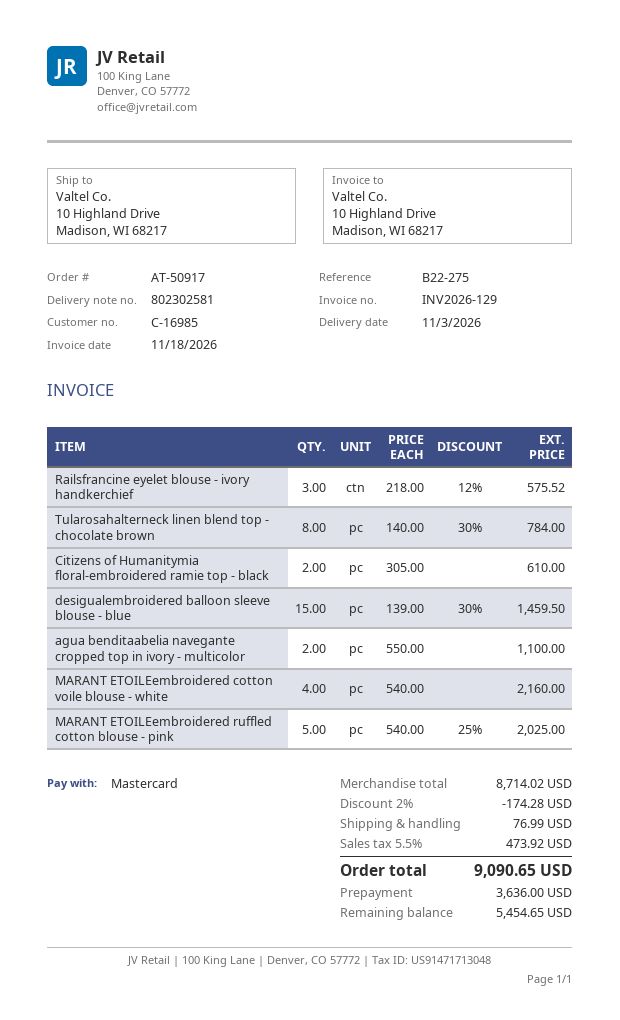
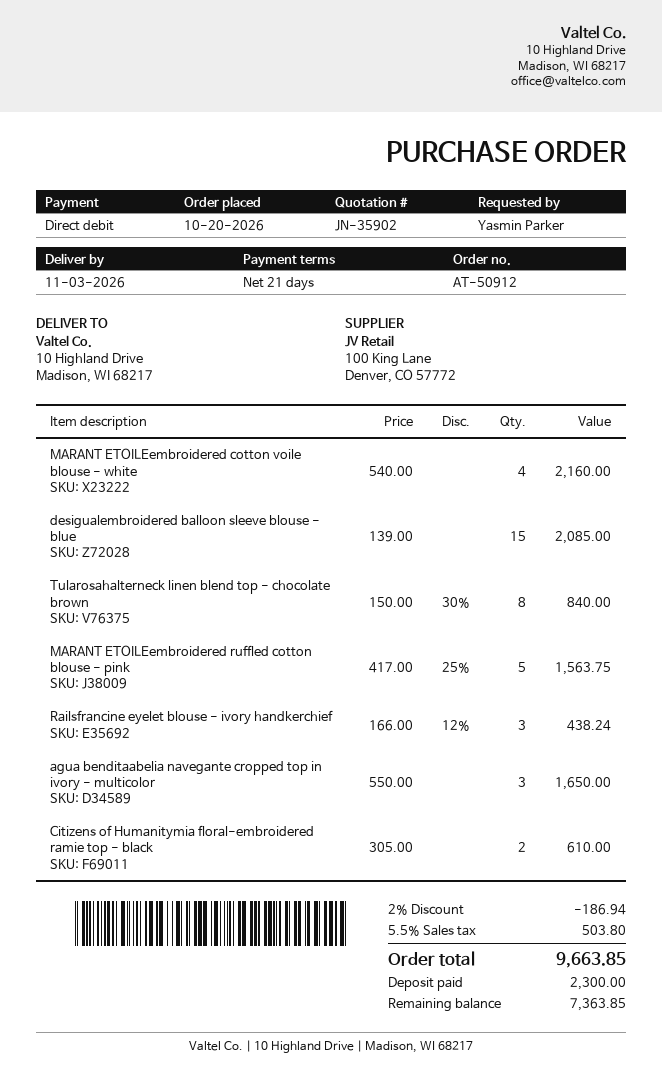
order number: AT-50917 -> AT-50912
payment method: Mastercard -> direct debit
Railsfrancine eyelet blouse - ivory handkerchief: 3 x 218.00 - 12% = 575.52 -> 3 x 166.00 - 12% = 438.24
Tularosahalterneck linen blend top - chocolate brown: 8 x 140.00 - 30% = 784.00 -> 8 x 150.00 - 30% = 840.00
desigualembroidered balloon sleeve blouse - blue: 15 x 139.00 - 30% = 1459.50 -> 15 x 139.00 = 2085.00
agua benditaabelia navegante cropped top in ivory - multicolor: 2 x 550.00 = 1100.00 -> 3 x 550.00 = 1650.00
MARANT ETOILEembroidered ruffled cotton blouse - pink: 5 x 540.00 - 25% = 2025.00 -> 5 x 417.00 - 25% = 1563.75
discount: 2% = 174.28 -> 2% = 186.94
shipping: 76.99 -> none
tax: 5.5% = 473.92 -> 5.5% = 503.80
total: 9090.65 -> 9663.85
deposit: 3636.00 -> 2300.00
balance: 5454.65 -> 7363.85

